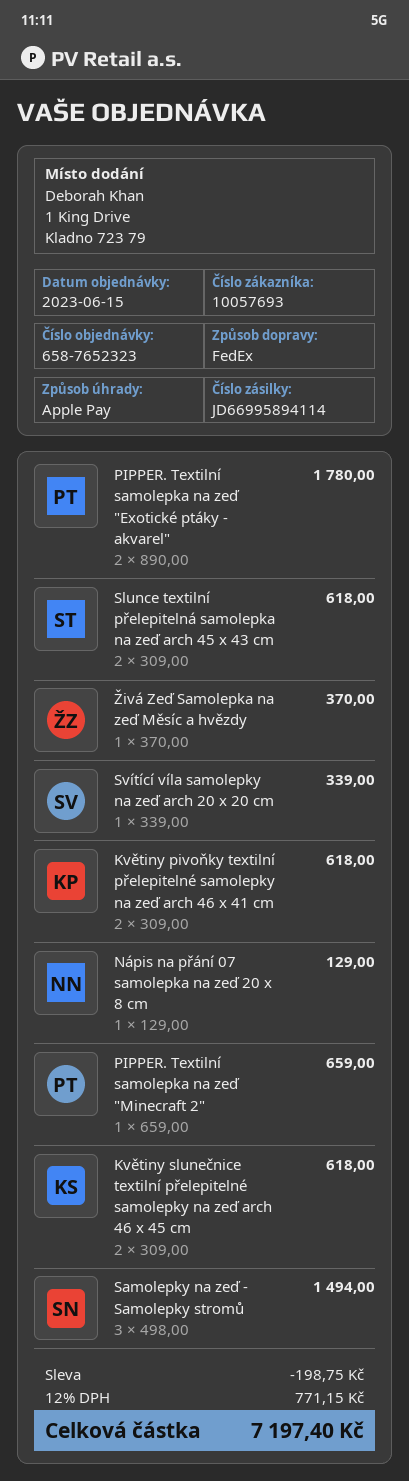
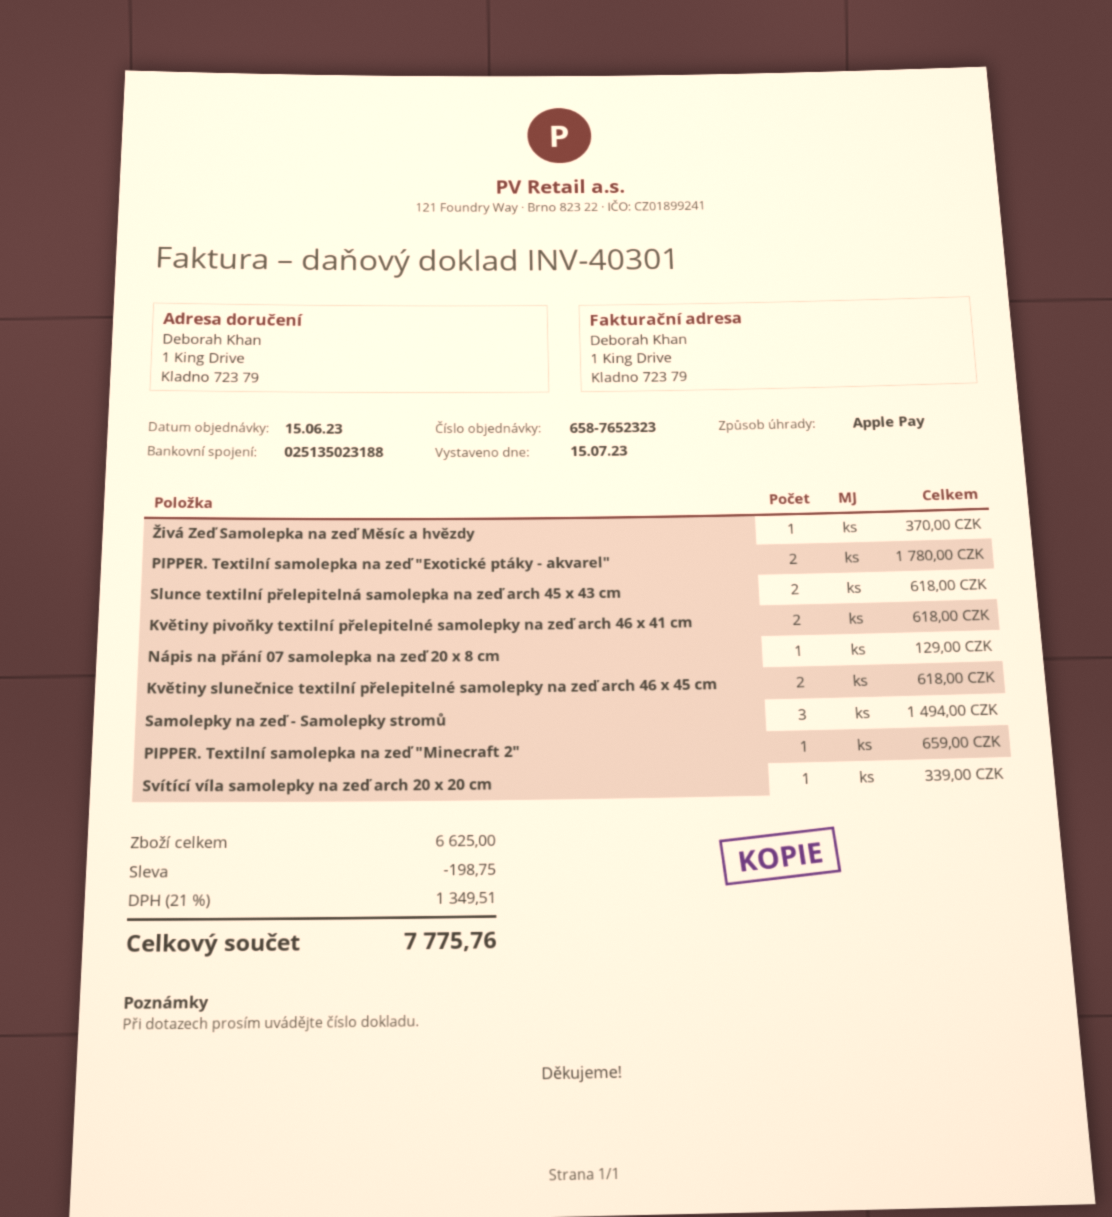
tax: 12% = 771.15 -> 21% = 1349.51
total: 7197.40 -> 7775.76

